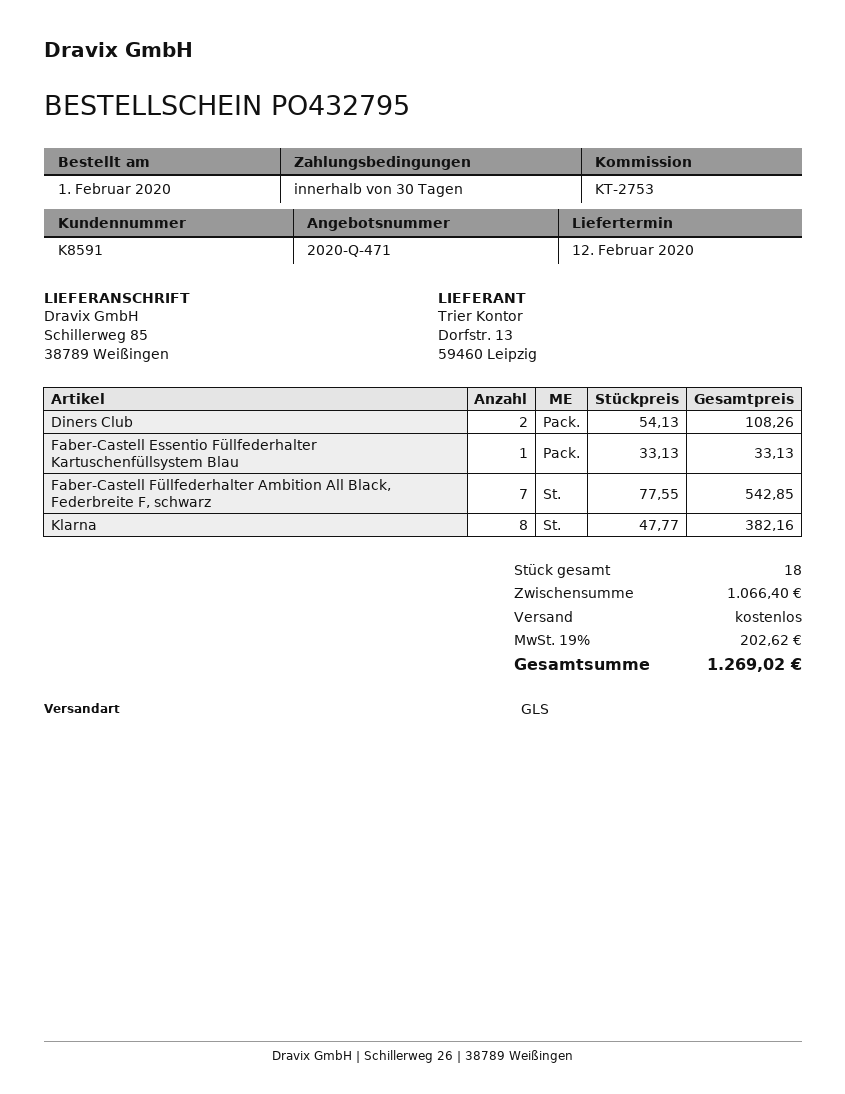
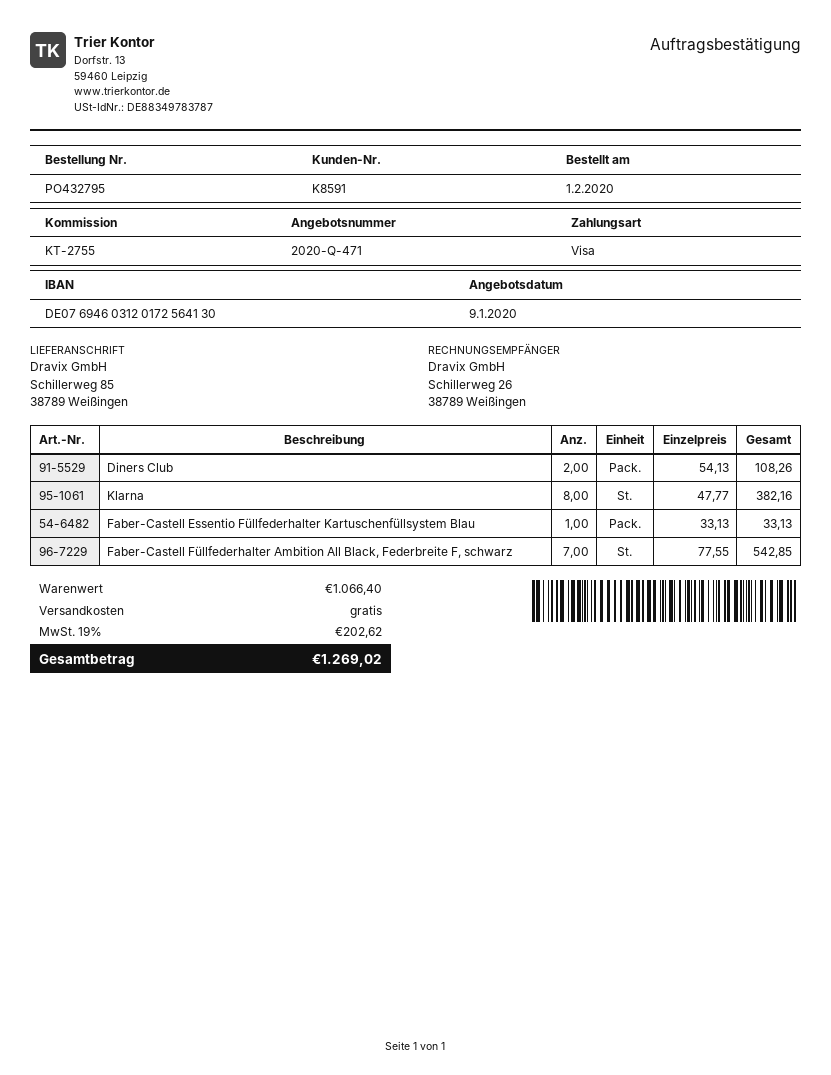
reference: KT-2753 -> KT-2755

